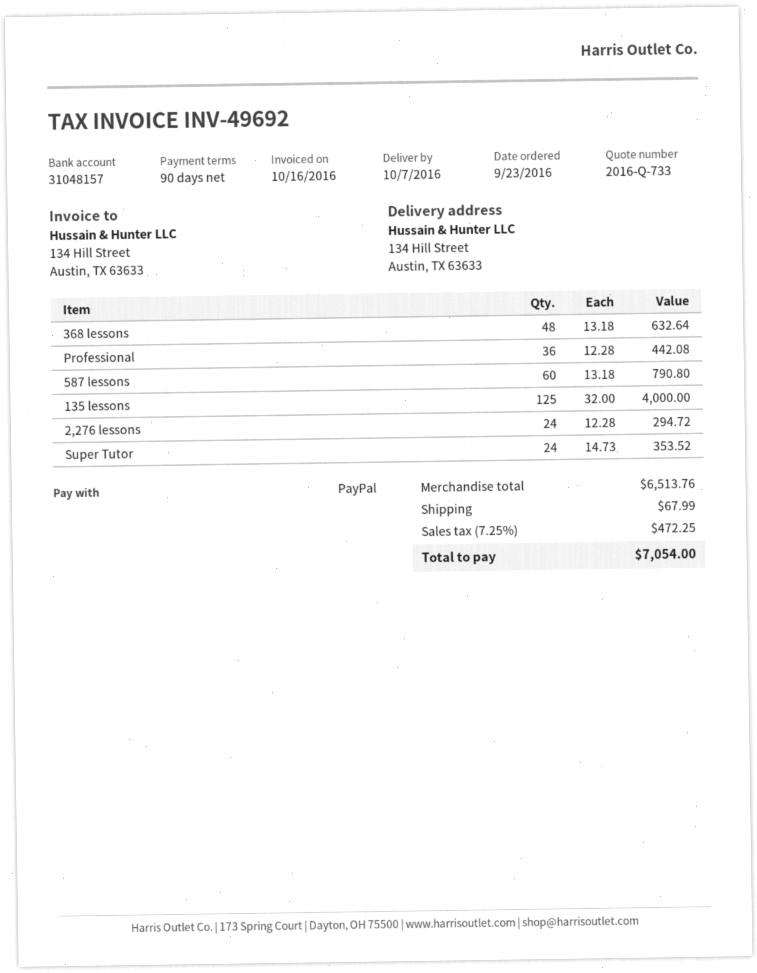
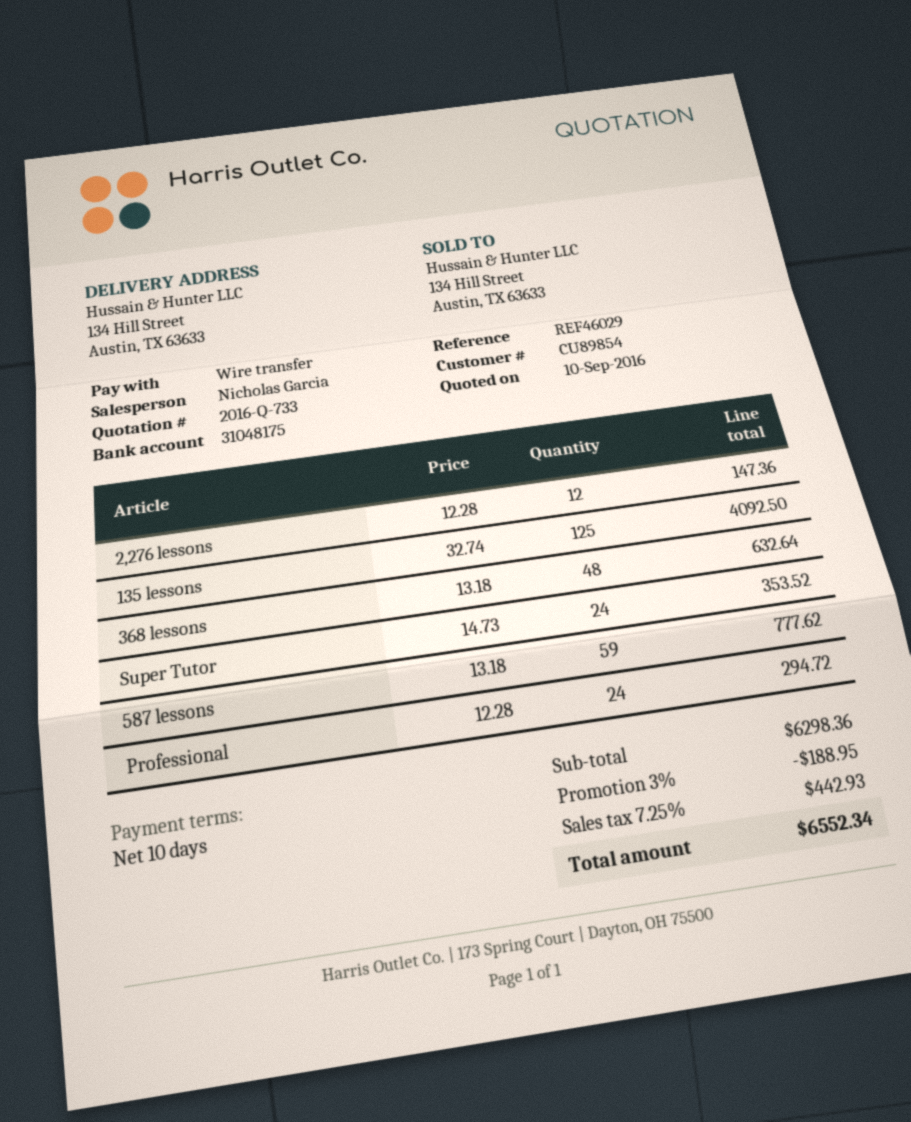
payment terms: 90 days -> 10 days
payment method: PayPal -> bank transfer
bank account: 31048157 -> 31048175
Professional: 36 x 12.28 = 442.08 -> 24 x 12.28 = 294.72
587 lessons: 60 x 13.18 = 790.80 -> 59 x 13.18 = 777.62
135 lessons: 125 x 32.00 = 4000.00 -> 125 x 32.74 = 4092.50
2,276 lessons: 24 x 12.28 = 294.72 -> 12 x 12.28 = 147.36
subtotal: 6513.76 -> 6298.36
discount: none -> 3% = 188.95
shipping: 67.99 -> none
tax: 7.25% = 472.25 -> 7.25% = 442.93
total: 7054.00 -> 6552.34

